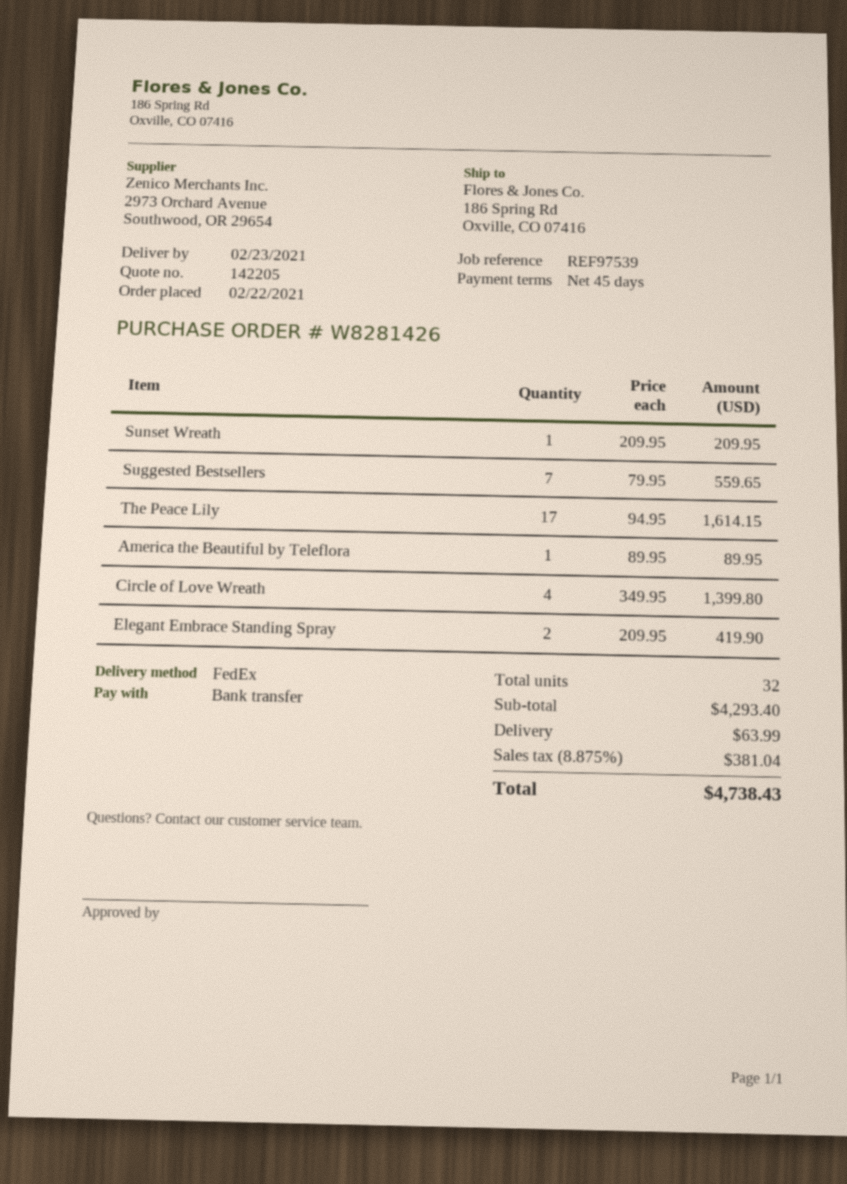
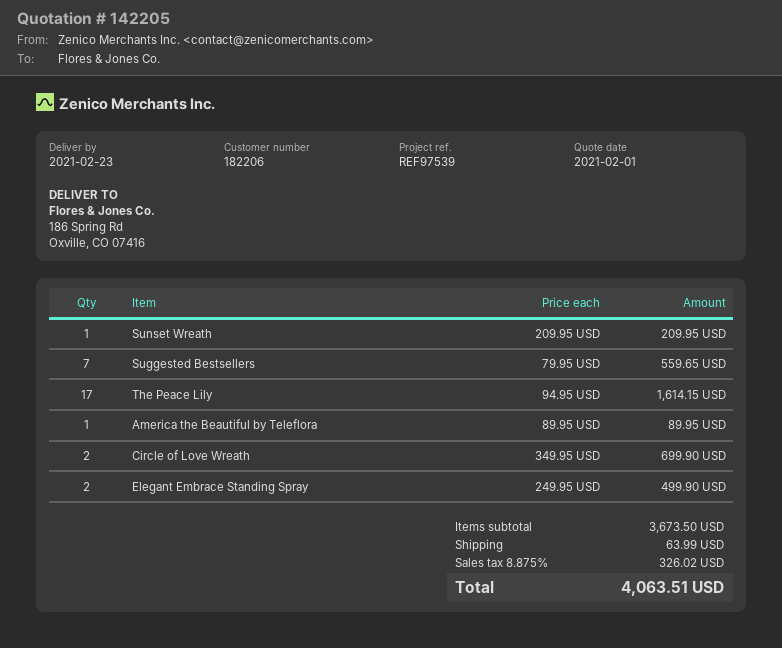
Circle of Love Wreath: 4 x 349.95 = 1399.80 -> 2 x 349.95 = 699.90
Elegant Embrace Standing Spray: 2 x 209.95 = 419.90 -> 2 x 249.95 = 499.90
subtotal: 4293.40 -> 3673.50
tax: 8.875% = 381.04 -> 8.875% = 326.02
total: 4738.43 -> 4063.51

